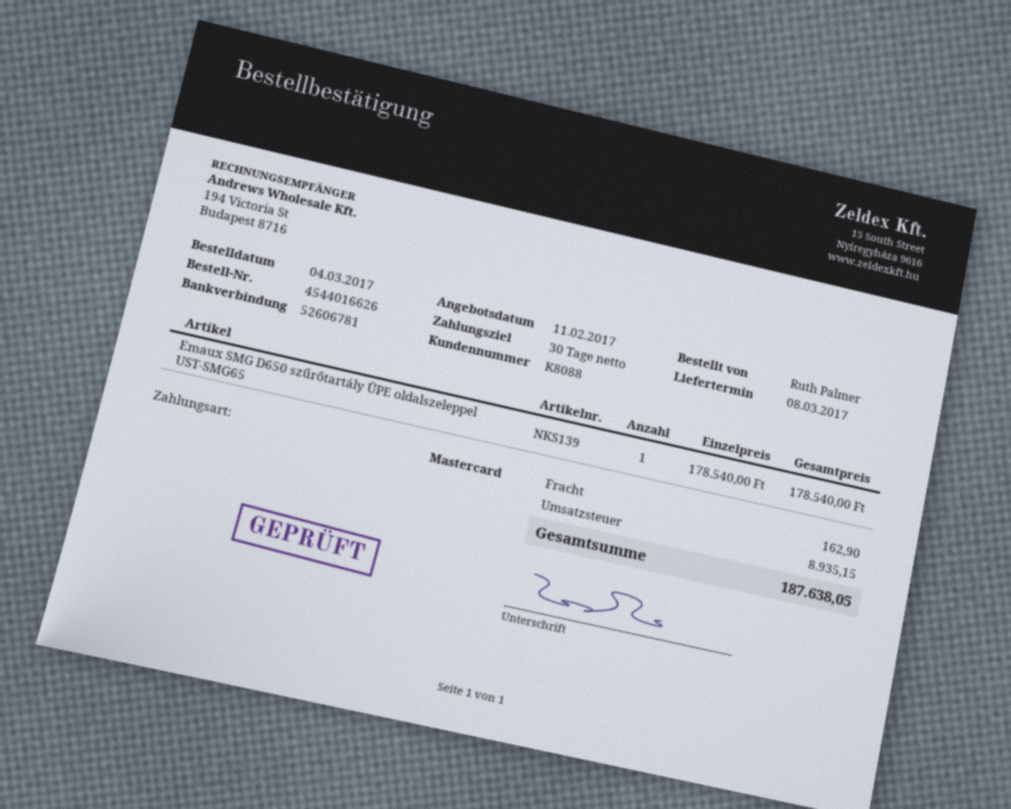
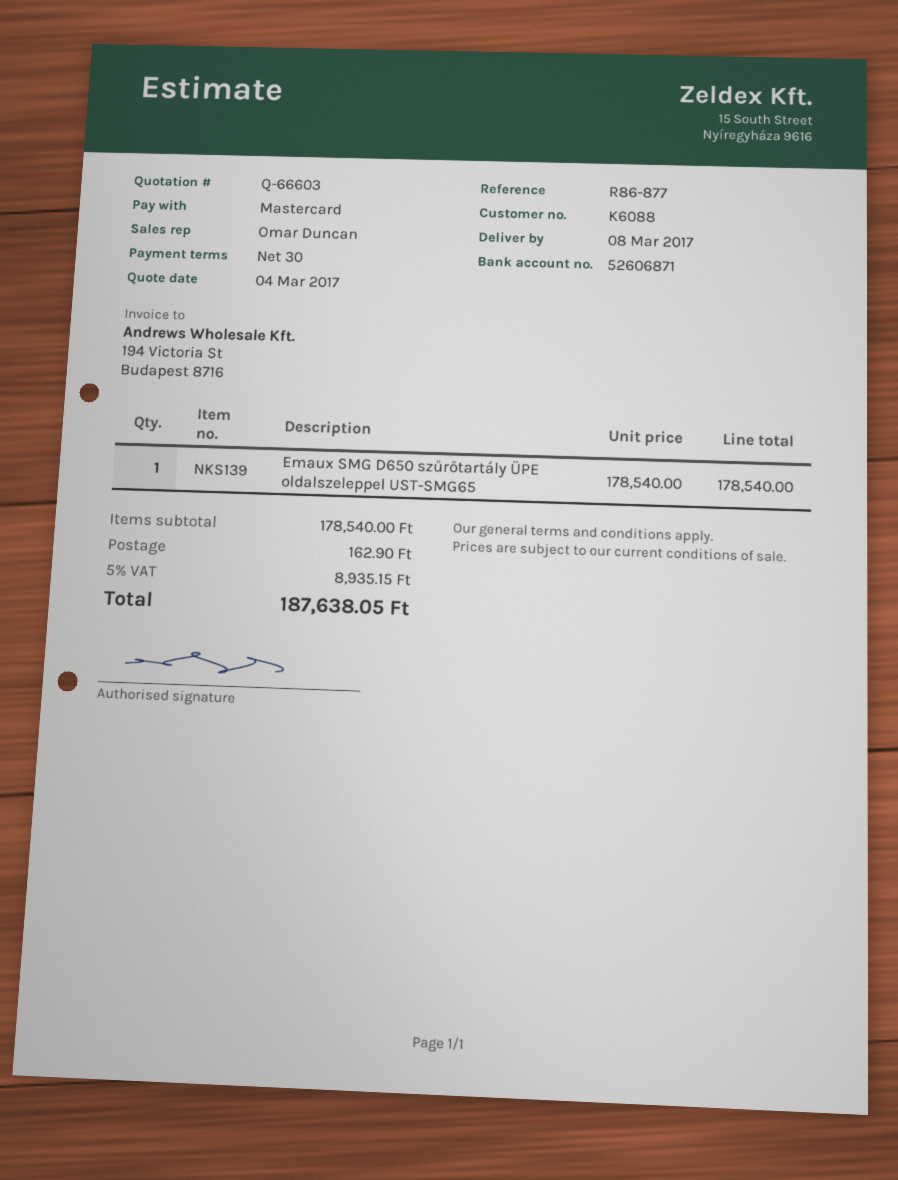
quote date: 2017-02-11 -> 2017-03-04
customer number: K8088 -> K6088
bank account: 52606781 -> 52606871

